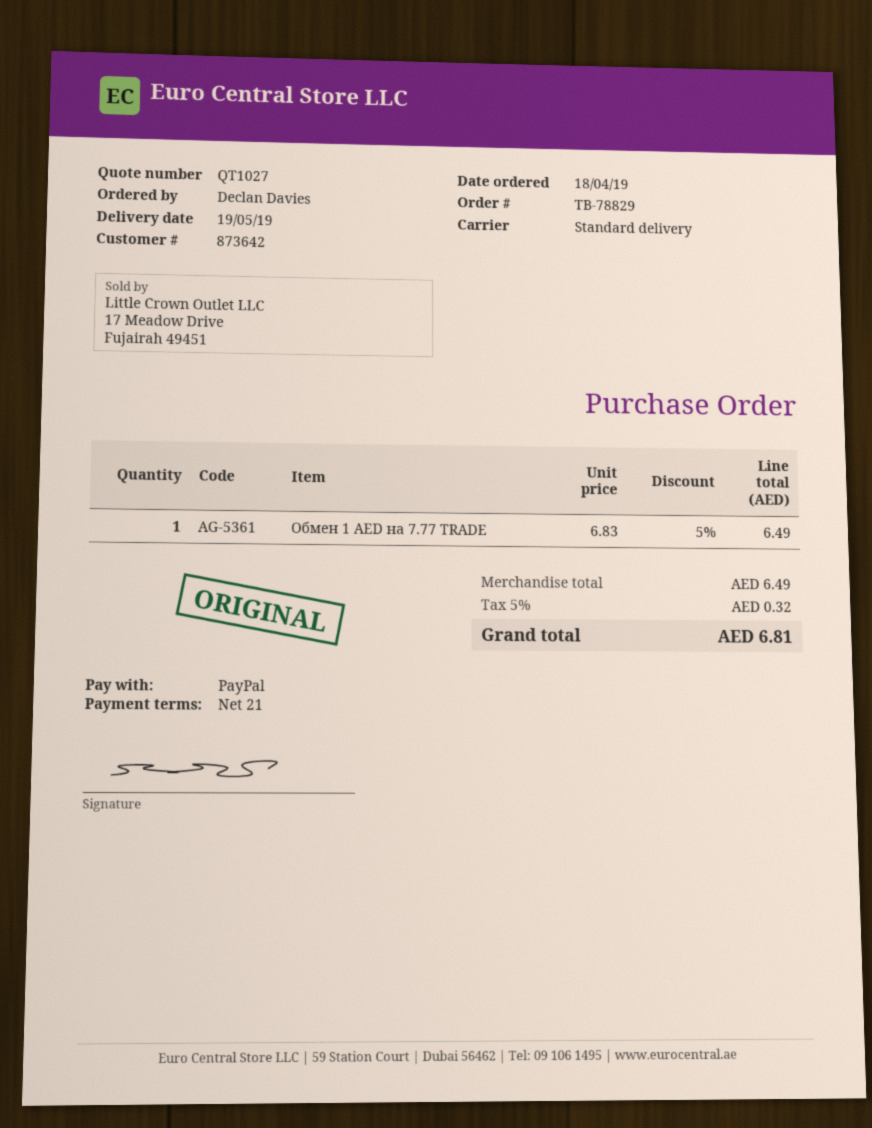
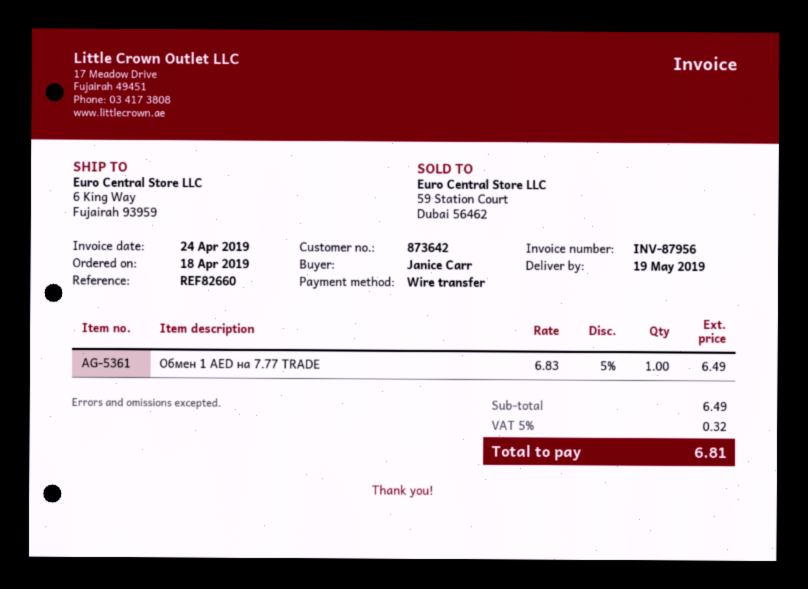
ordered by: Declan Davies -> Janice Carr
payment method: PayPal -> bank transfer

